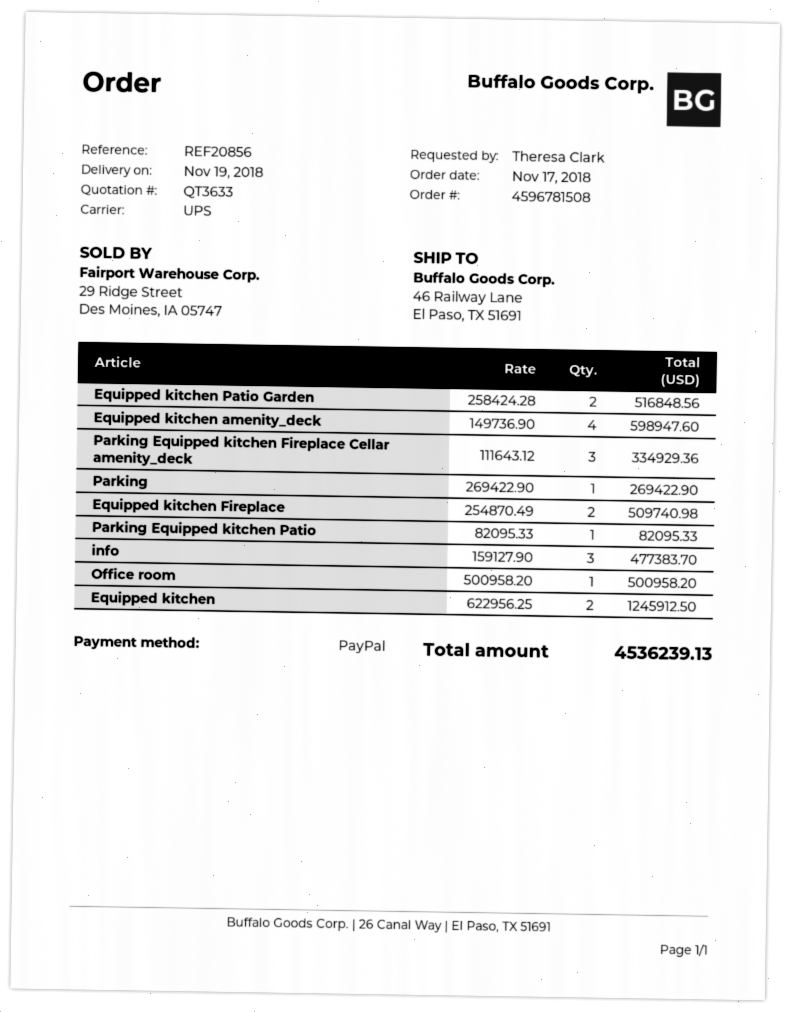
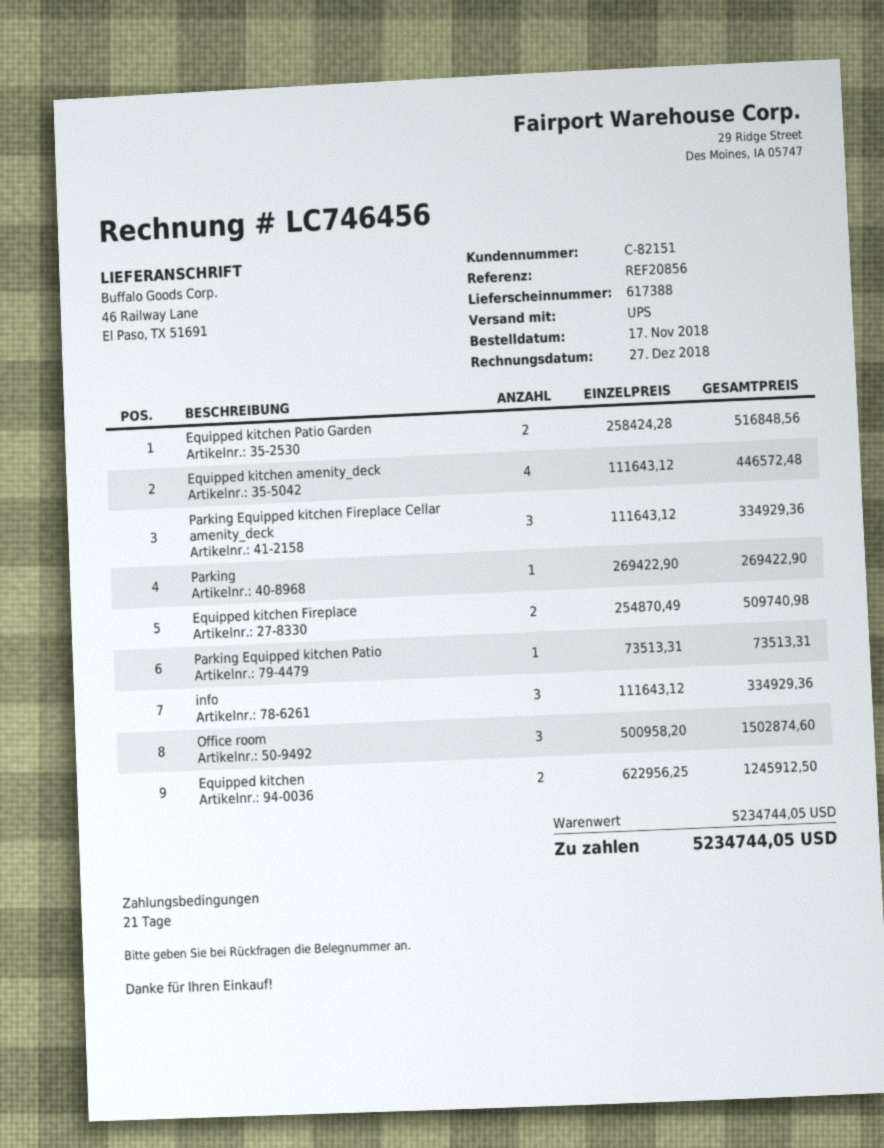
Equipped kitchen amenity_deck: 4 x 149736.90 = 598947.60 -> 4 x 111643.12 = 446572.48
Parking Equipped kitchen Patio: 1 x 82095.33 = 82095.33 -> 1 x 73513.31 = 73513.31
info: 3 x 159127.90 = 477383.70 -> 3 x 111643.12 = 334929.36
Office room: 1 x 500958.20 = 500958.20 -> 3 x 500958.20 = 1502874.60
total: 4536239.13 -> 5234744.05

